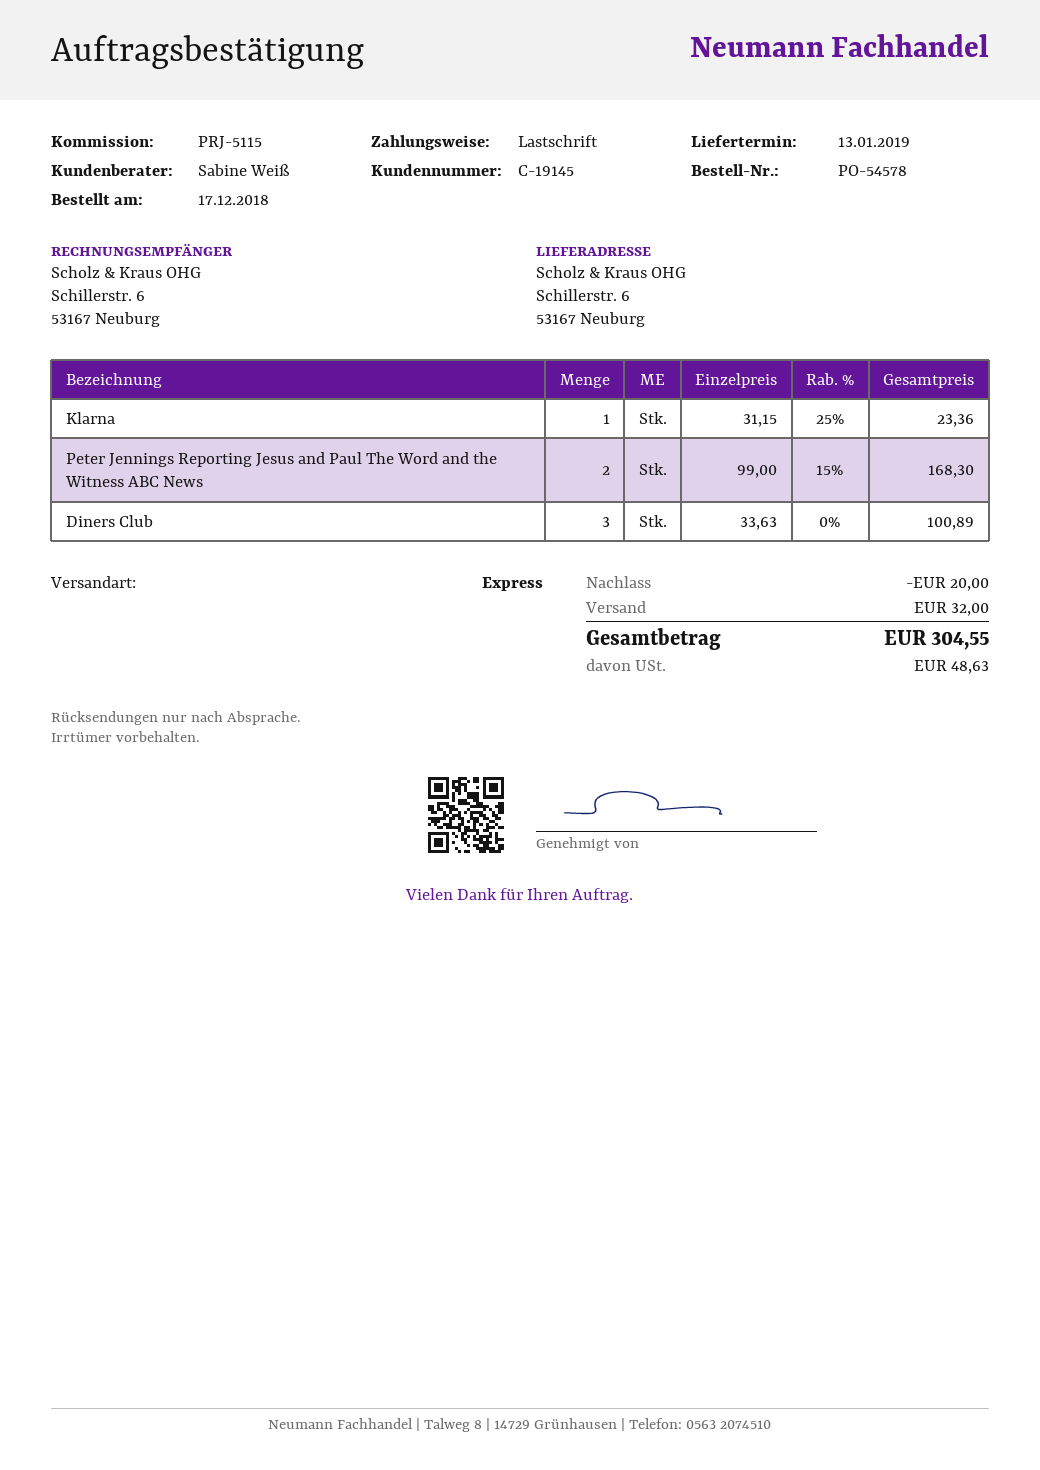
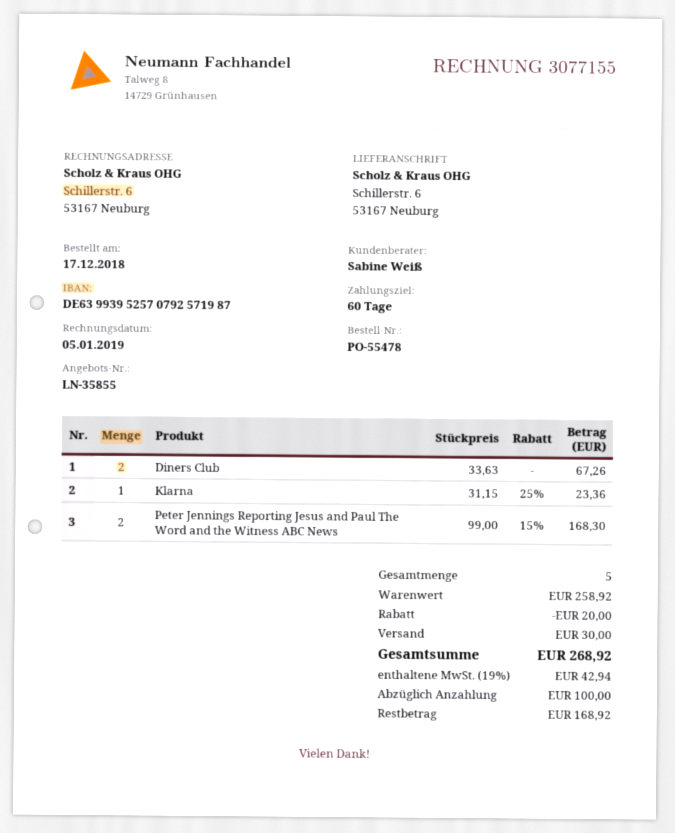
order number: PO-54578 -> PO-55478
Diners Club: 3 x 33.63 = 100.89 -> 2 x 33.63 = 67.26
shipping: 32.00 -> 30.00
tax: 48.63 -> 42.94
total: 304.55 -> 268.92

